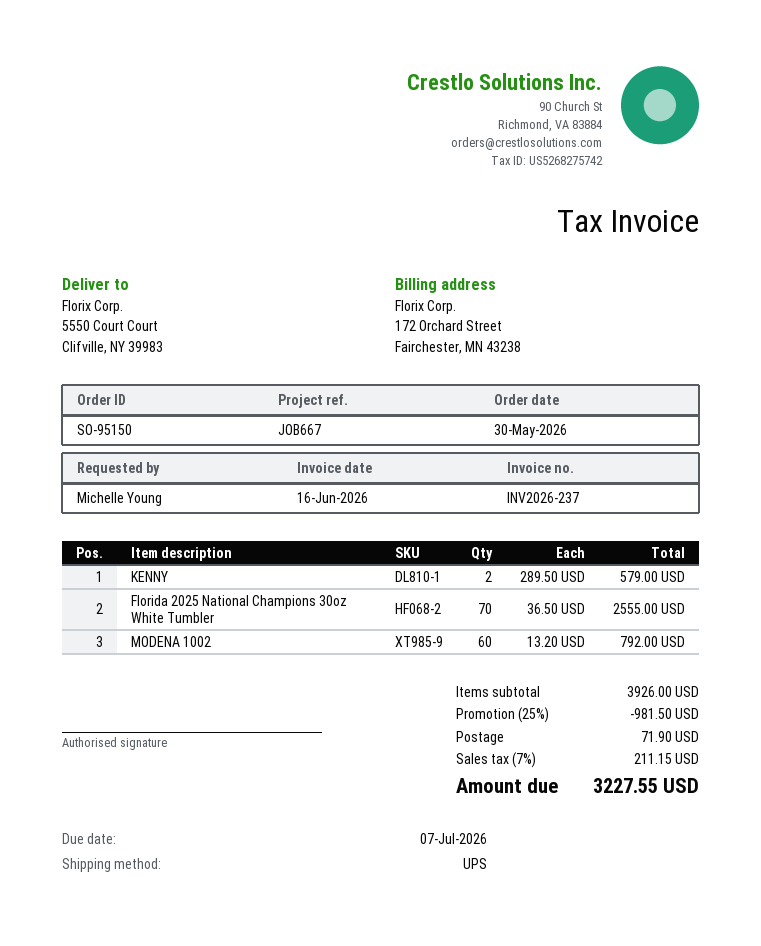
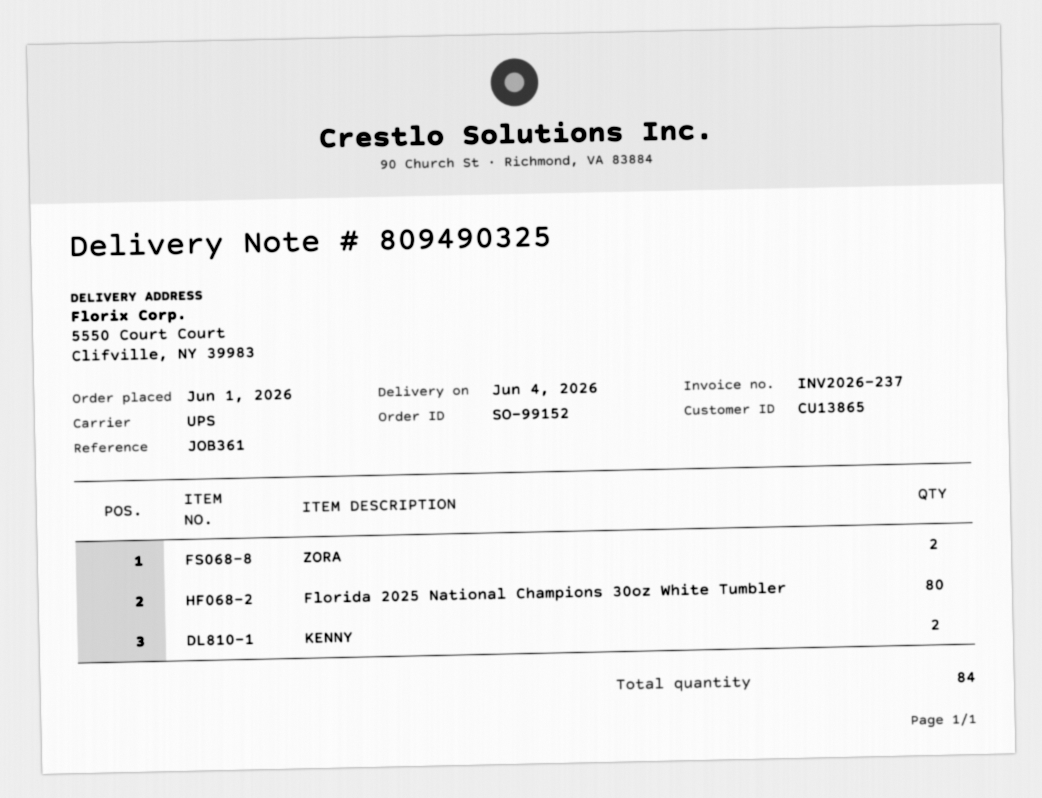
order number: SO-95150 -> SO-99152
order date: 2026-05-30 -> 2026-06-01
reference: JOB667 -> JOB361
Florida 2025 National Champions 30oz White Tumbler: 70 -> 80
MODENA 1002: 60 -> none
ZORA: none -> 2

